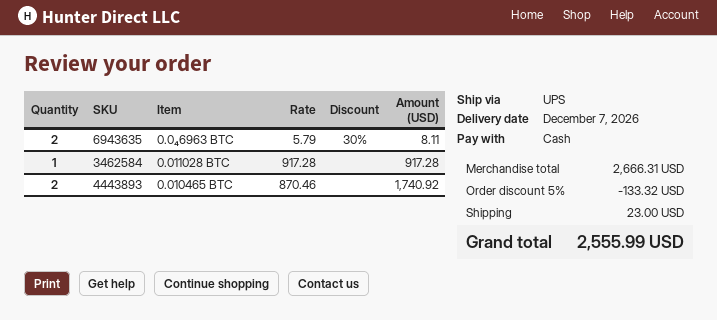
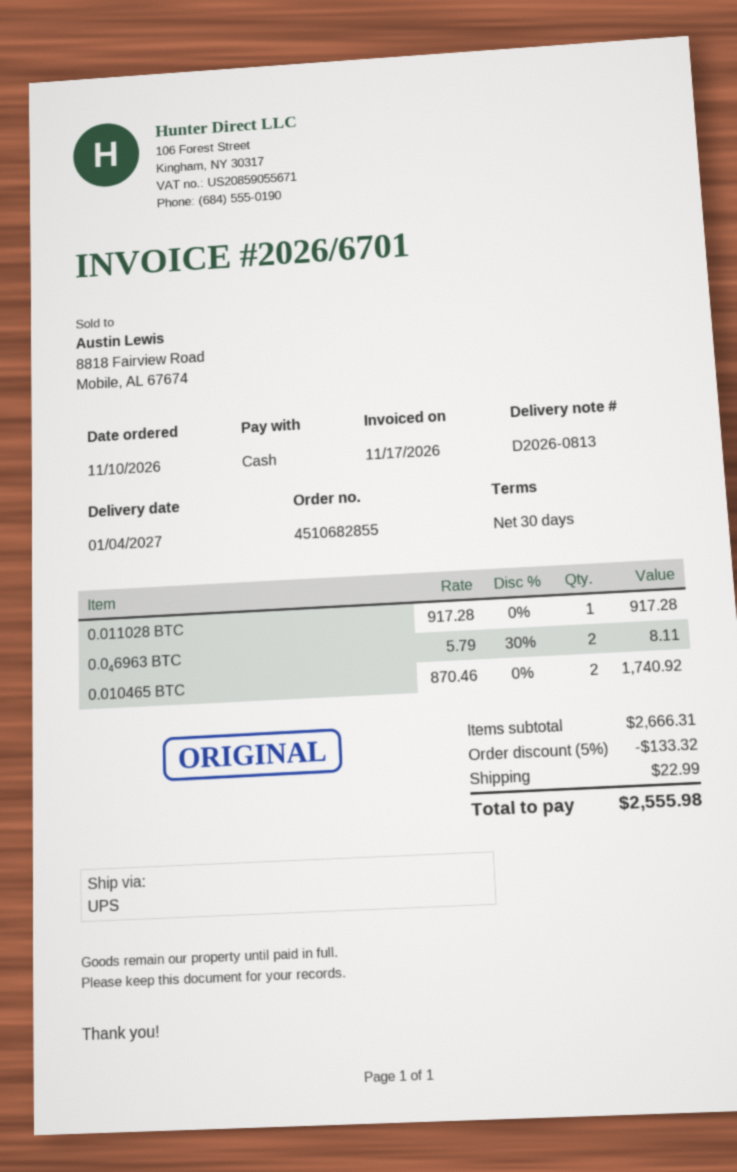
delivery date: 2026-12-07 -> 2027-01-04
shipping: 23.00 -> 22.99
total: 2555.99 -> 2555.98

